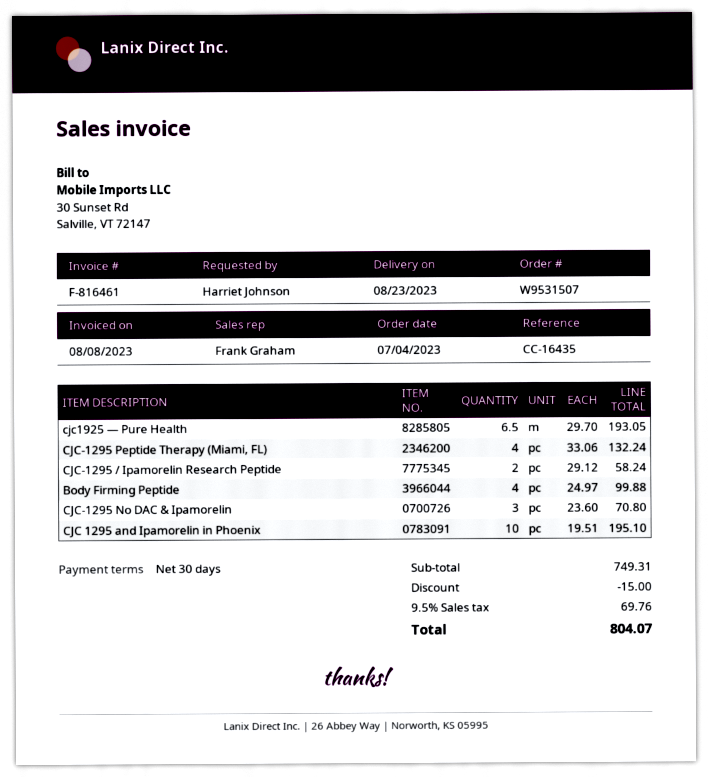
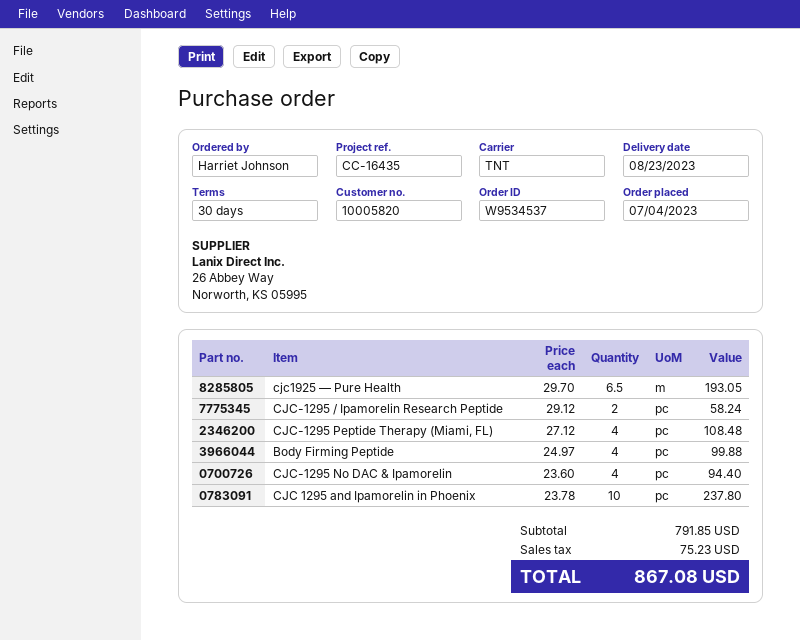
order number: W9531507 -> W9534537
CJC-1295 Peptide Therapy (Miami, FL): 4 x 33.06 = 132.24 -> 4 x 27.12 = 108.48
CJC-1295 No DAC & Ipamorelin: 3 x 23.60 = 70.80 -> 4 x 23.60 = 94.40
CJC 1295 and Ipamorelin in Phoenix: 10 x 19.51 = 195.10 -> 10 x 23.78 = 237.80
subtotal: 749.31 -> 791.85
discount: 15.00 -> none
tax: 69.76 -> 75.23
total: 804.07 -> 867.08

